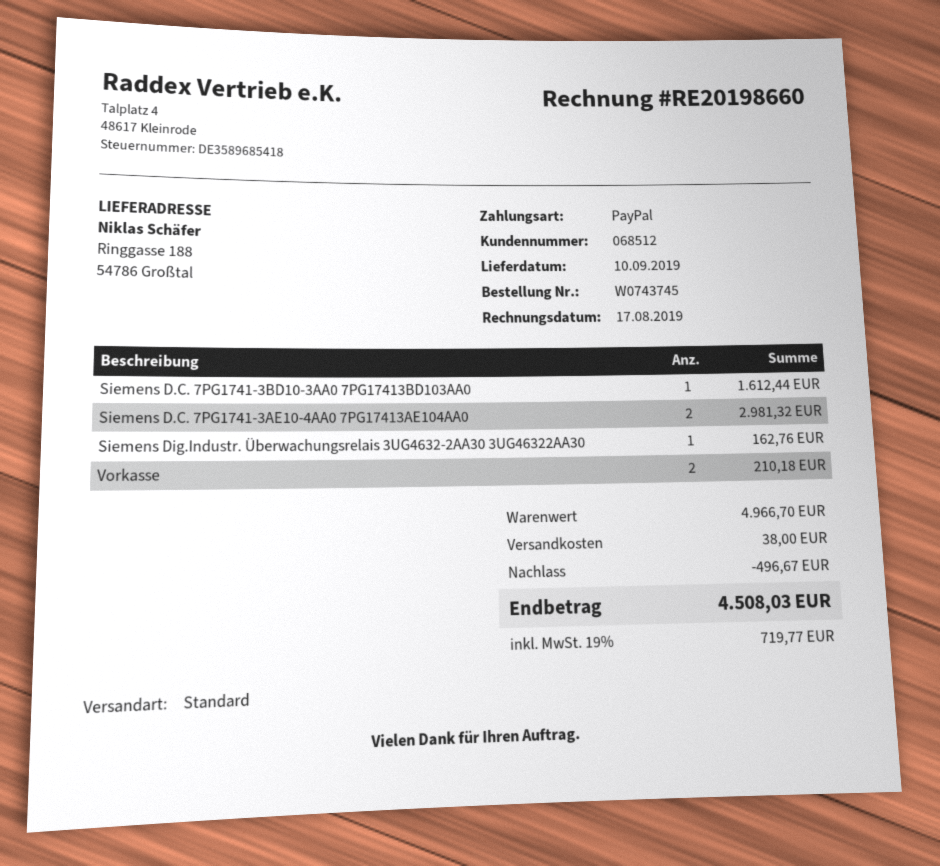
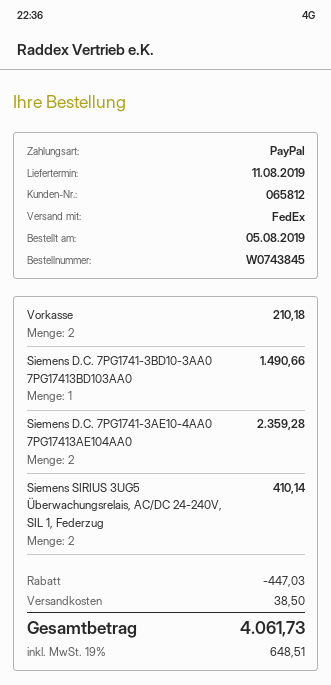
order number: W0743745 -> W0743845
delivery date: 2019-09-10 -> 2019-08-11
customer number: 068512 -> 065812
shipping method: standard -> FedEx
Siemens D.C. 7PG1741-3BD10-3AA0 7PG17413BD103AA0: 1 for 1612.44 -> 1 for 1490.66
Siemens D.C. 7PG1741-3AE10-4AA0 7PG17413AE104AA0: 2 for 2981.32 -> 2 for 2359.28
Siemens Dig.Industr. Überwachungsrelais 3UG4632-2AA30 3UG46322AA30: 1 for 162.76 -> none
Siemens SIRIUS 3UG5 Überwachungsrelais, AC/DC 24-240V, SIL 1, Federzug: none -> 2 for 410.14
discount: 496.67 -> 447.03
shipping: 38.00 -> 38.50
tax: 19% = 719.77 -> 19% = 648.51
total: 4508.03 -> 4061.73

